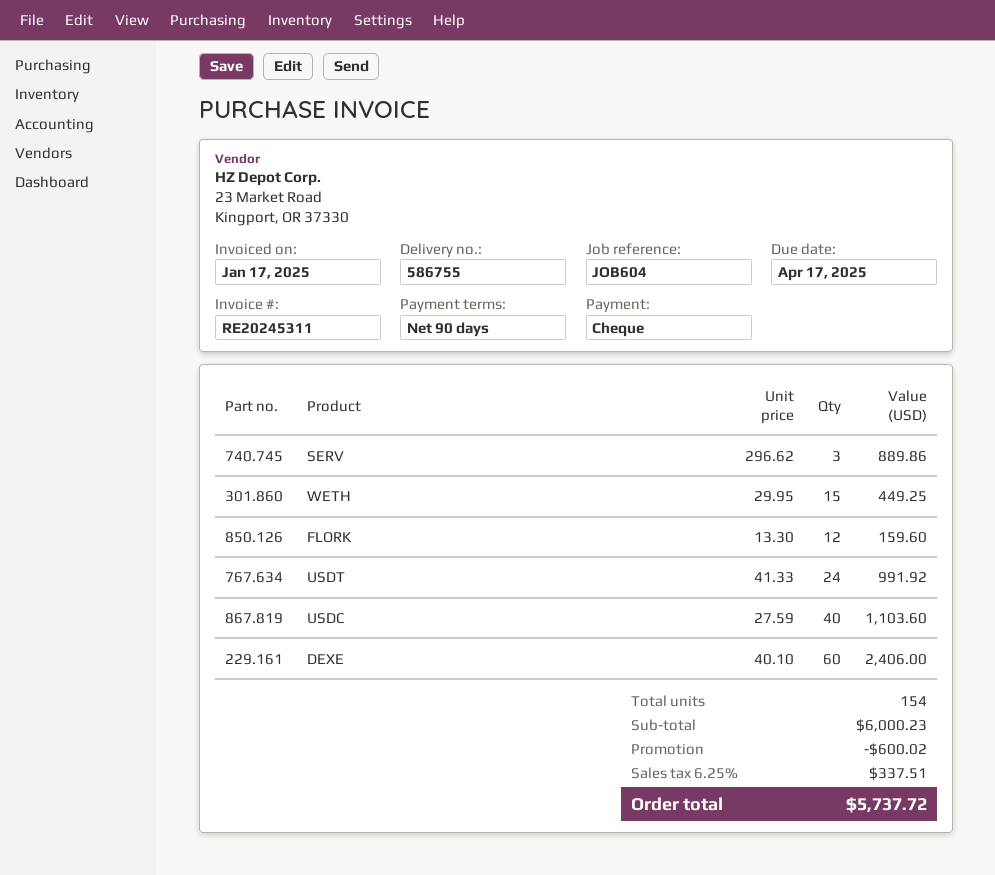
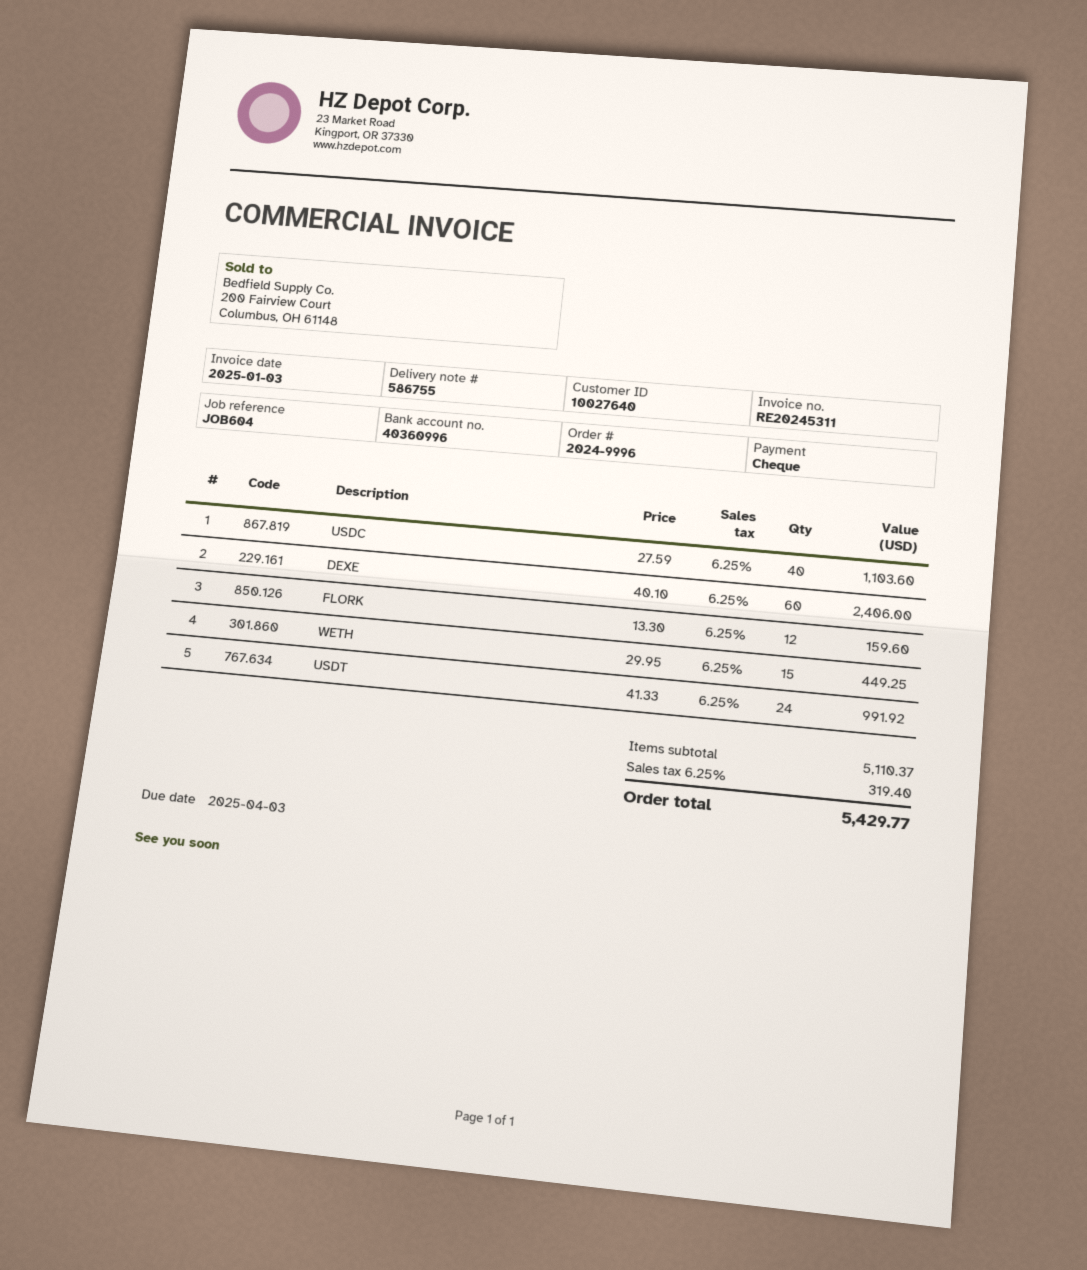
invoice date: 2025-01-17 -> 2025-01-03
due date: 2025-04-17 -> 2025-04-03
SERV: 3 x 296.62 = 889.86 -> none
subtotal: 6000.23 -> 5110.37
discount: 600.02 -> none
tax: 6.25% = 337.51 -> 6.25% = 319.40
total: 5737.72 -> 5429.77

